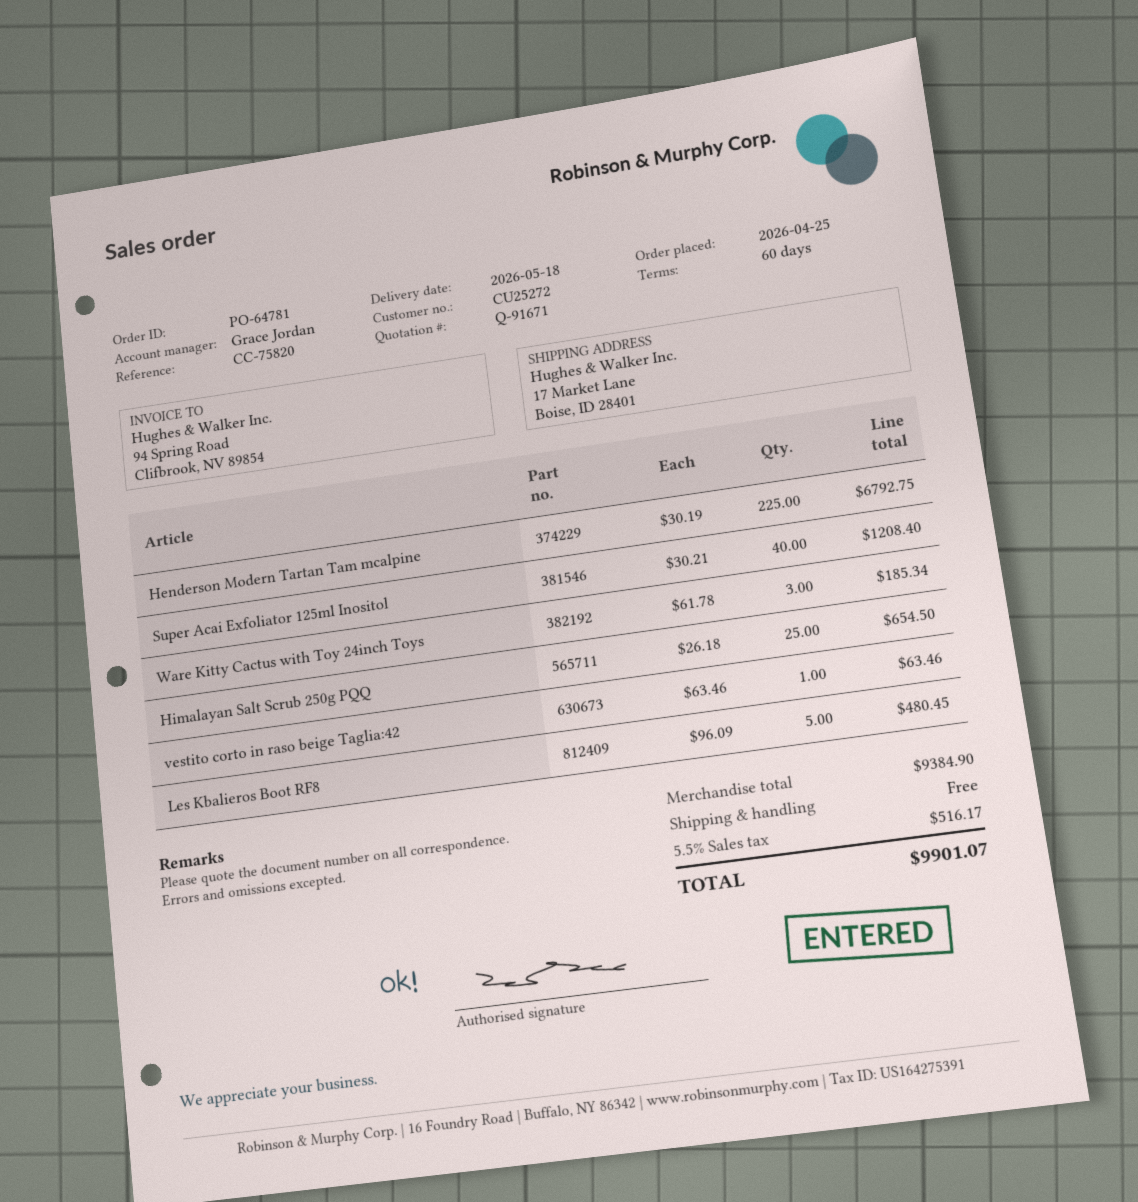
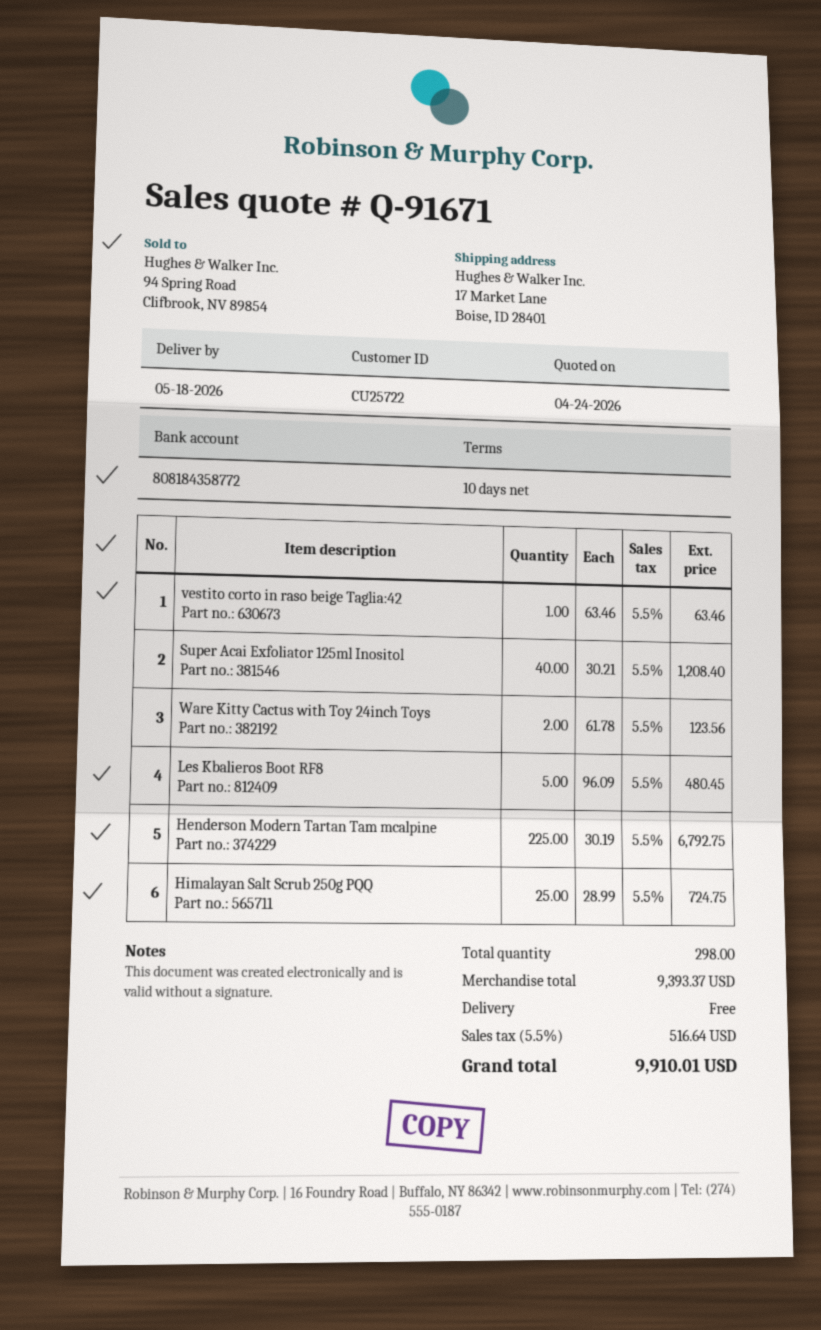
payment terms: 60 days -> 10 days
customer number: CU25272 -> CU25722
Ware Kitty Cactus with Toy 24inch Toys: 3 x 61.78 = 185.34 -> 2 x 61.78 = 123.56
Himalayan Salt Scrub 250g PQQ: 25 x 26.18 = 654.50 -> 25 x 28.99 = 724.75
subtotal: 9384.90 -> 9393.37
tax: 5.5% = 516.17 -> 5.5% = 516.64
total: 9901.07 -> 9910.01

